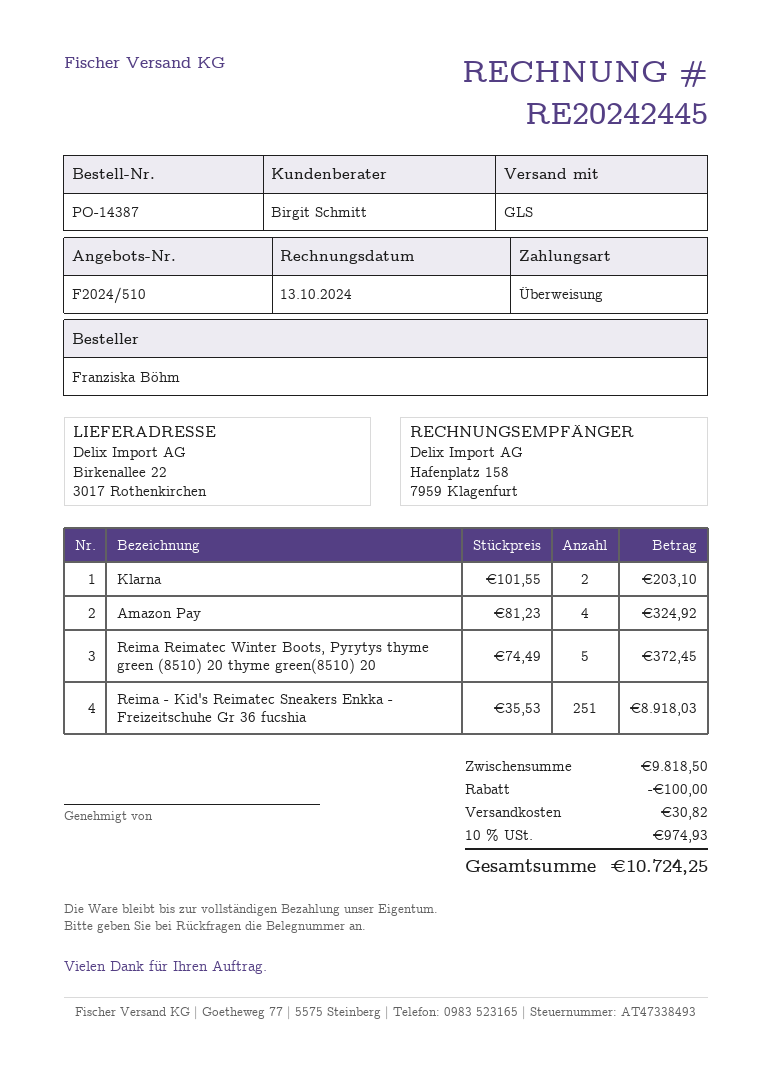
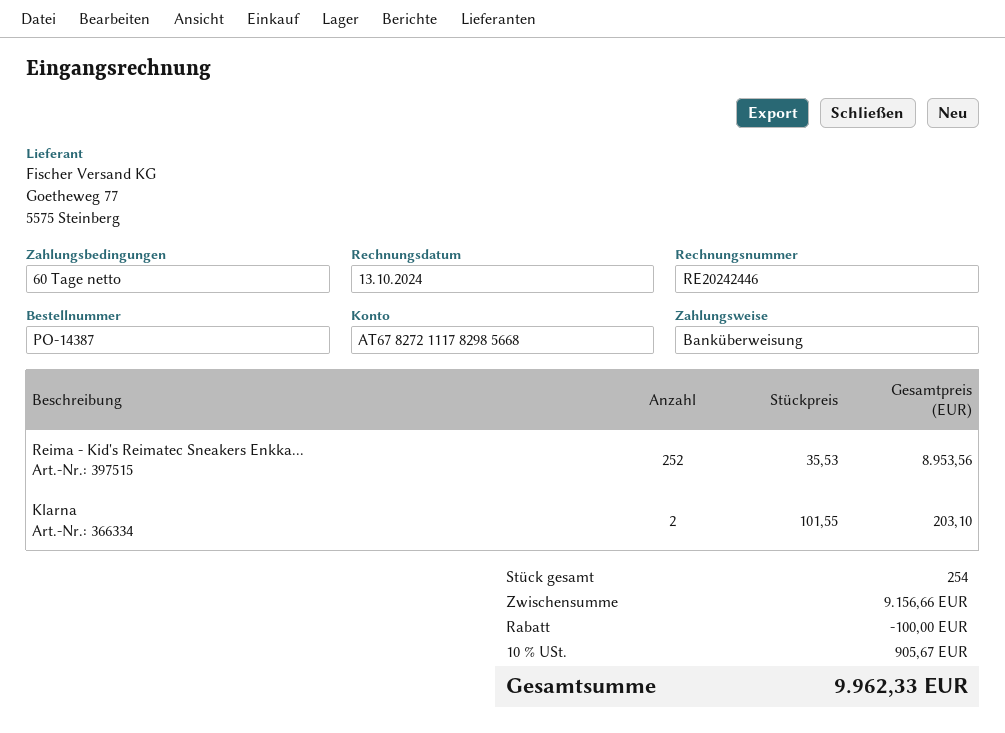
invoice number: RE20242445 -> RE20242446
Amazon Pay: 4 x 81.23 = 324.92 -> none
Reima Reimatec Winter Boots, Pyrytys thyme green (8510) 20 thyme green(8510) 20: 5 x 74.49 = 372.45 -> none
Reima - Kid's Reimatec Sneakers Enkka - Freizeitschuhe Gr 36 fucshia: 251 x 35.53 = 8918.03 -> 252 x 35.53 = 8953.56
subtotal: 9818.50 -> 9156.66
shipping: 30.82 -> none
tax: 10% = 974.93 -> 10% = 905.67
total: 10724.25 -> 9962.33

